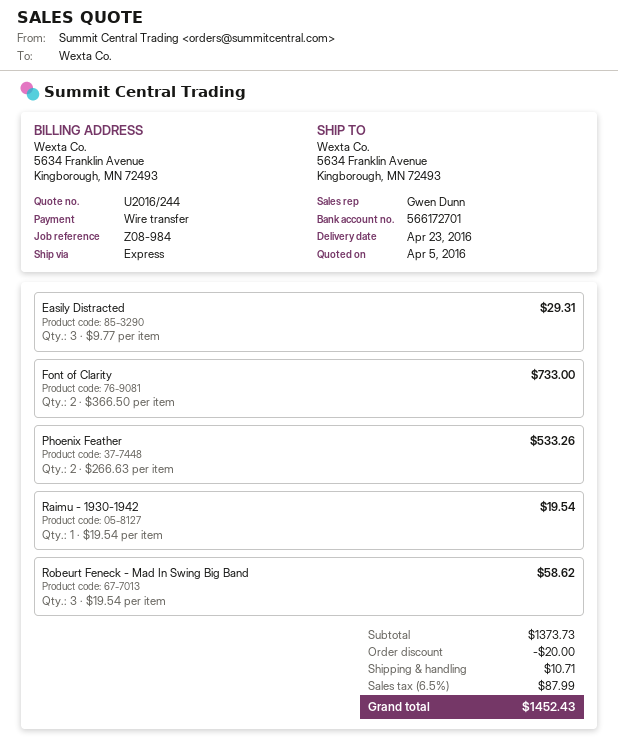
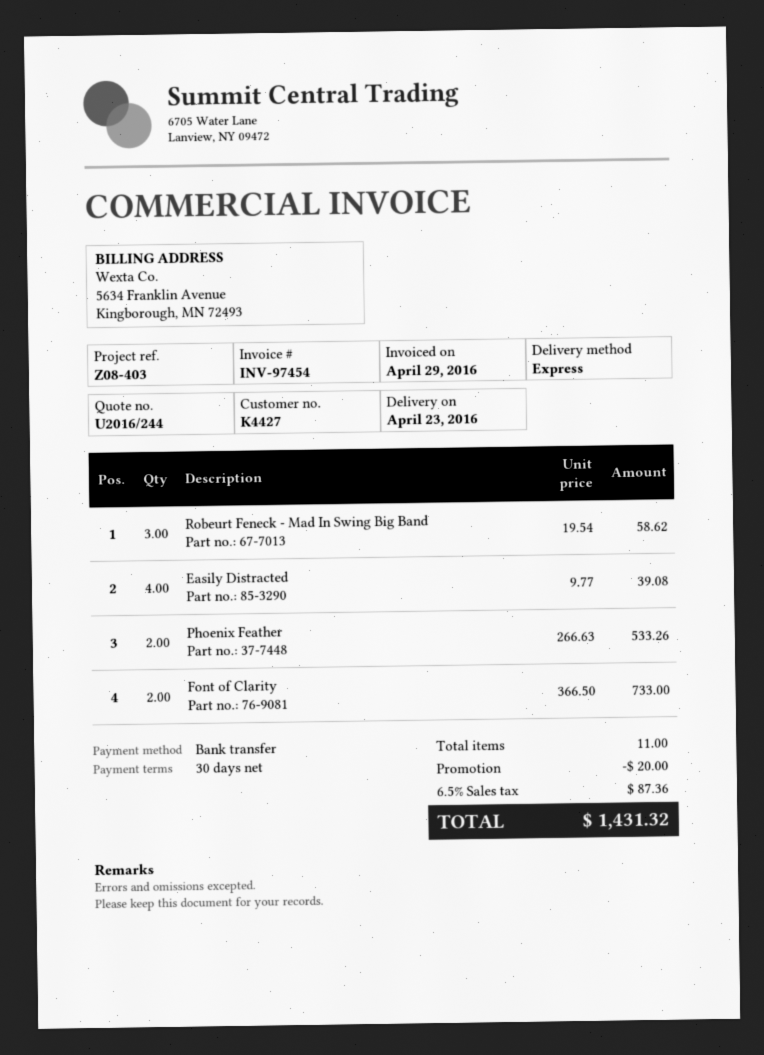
reference: Z08-984 -> Z08-403
Easily Distracted: 3 x 9.77 = 29.31 -> 4 x 9.77 = 39.08
Raimu - 1930-1942: 1 x 19.54 = 19.54 -> none
shipping: 10.71 -> none
tax: 6.5% = 87.99 -> 6.5% = 87.36
total: 1452.43 -> 1431.32

